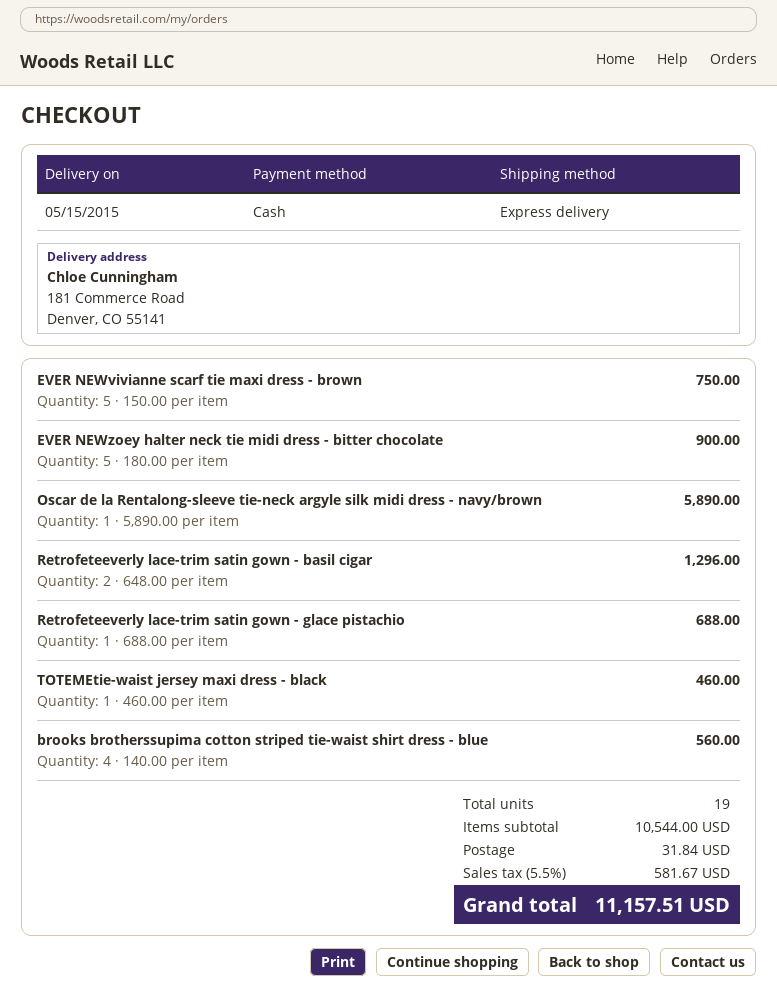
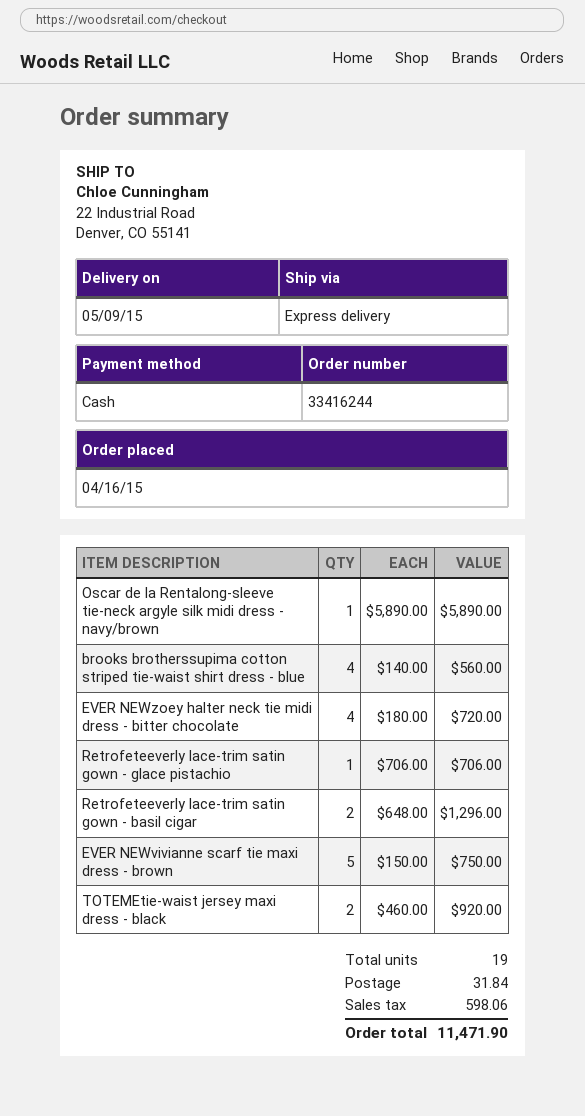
delivery date: 2015-05-15 -> 2015-05-09
ship to: 181 Commerce Road, Denver, CO 55141 -> 22 Industrial Road, Denver, CO 55141
EVER NEWzoey halter neck tie midi dress - bitter chocolate: 5 x 180.00 = 900.00 -> 4 x 180.00 = 720.00
Retrofeteeverly lace-trim satin gown - glace pistachio: 1 x 688.00 = 688.00 -> 1 x 706.00 = 706.00
TOTEMEtie-waist jersey maxi dress - black: 1 x 460.00 = 460.00 -> 2 x 460.00 = 920.00
tax: 581.67 -> 598.06
total: 11157.51 -> 11471.90

